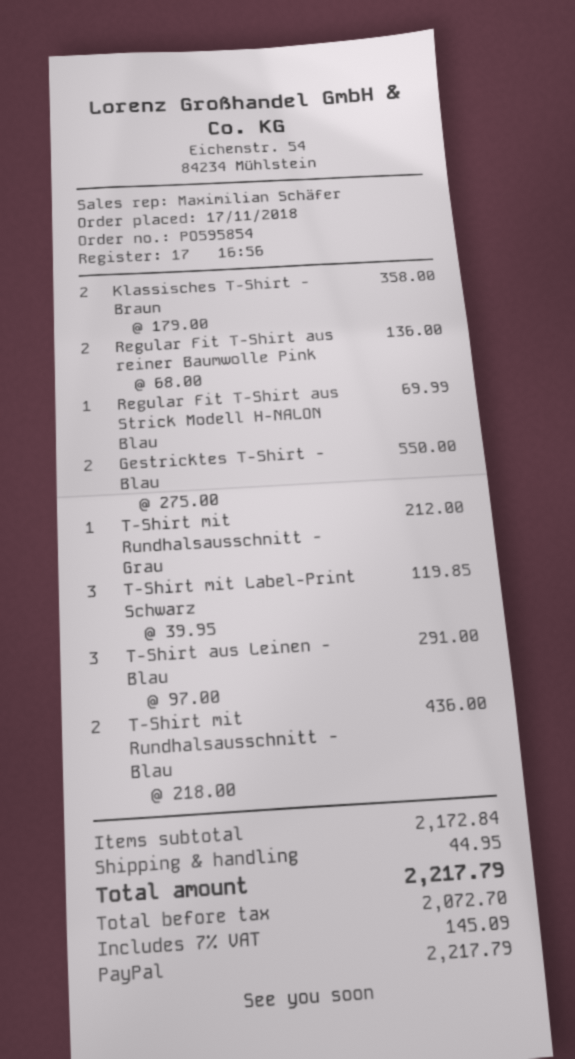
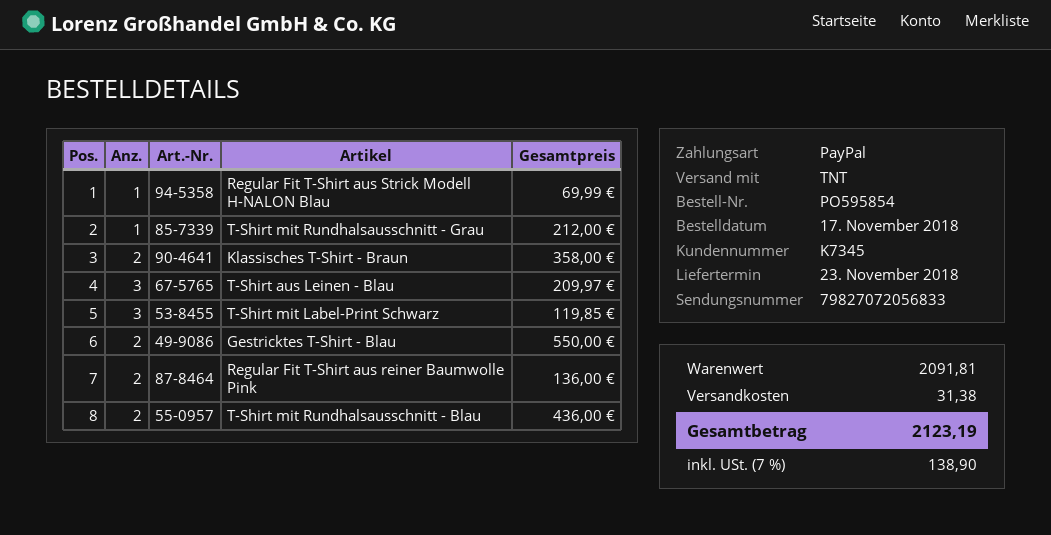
T-Shirt aus Leinen - Blau: 3 for 291.00 -> 3 for 209.97
subtotal: 2172.84 -> 2091.81
shipping: 44.95 -> 31.38
tax: 7% = 145.09 -> 7% = 138.90
total: 2217.79 -> 2123.19

